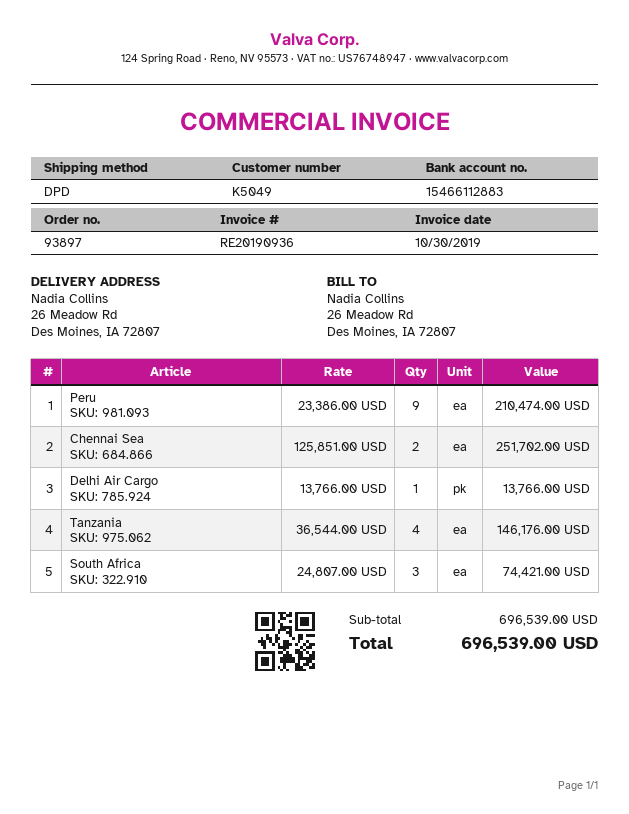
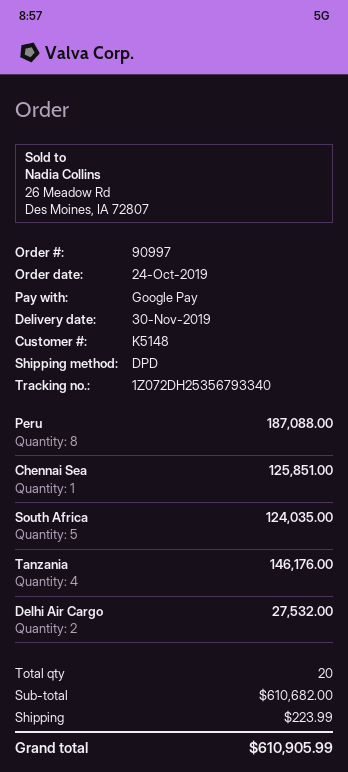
order number: 93897 -> 90997
customer number: K5049 -> K5148
Peru: 9 for 210474.00 -> 8 for 187088.00
Chennai Sea: 2 for 251702.00 -> 1 for 125851.00
Delhi Air Cargo: 1 for 13766.00 -> 2 for 27532.00
South Africa: 3 for 74421.00 -> 5 for 124035.00
subtotal: 696539.00 -> 610682.00
shipping: none -> 223.99
total: 696539.00 -> 610905.99

